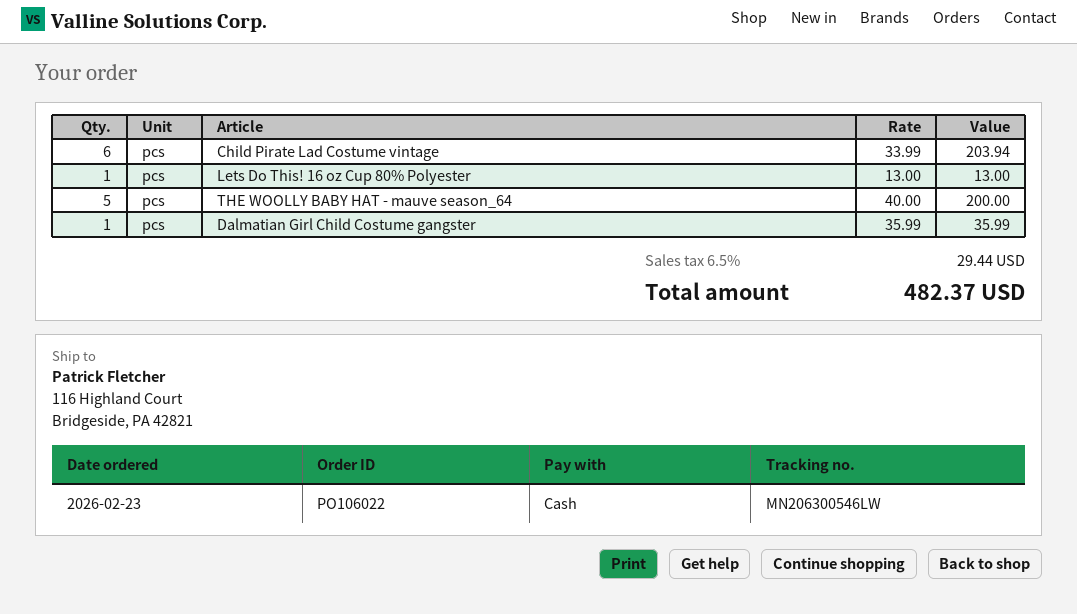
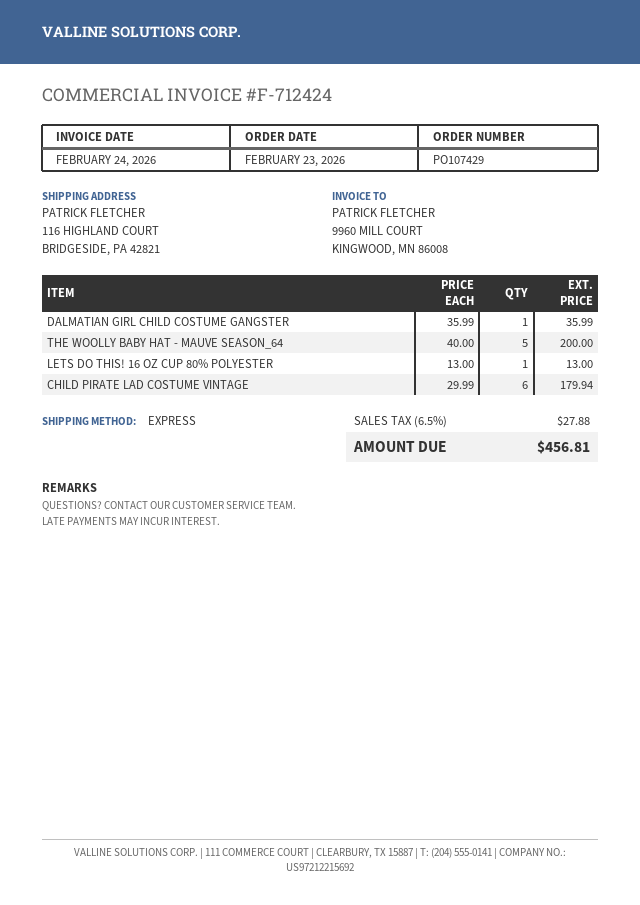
order number: PO106022 -> PO107429
Child Pirate Lad Costume vintage: 6 x 33.99 = 203.94 -> 6 x 29.99 = 179.94
tax: 6.5% = 29.44 -> 6.5% = 27.88
total: 482.37 -> 456.81

